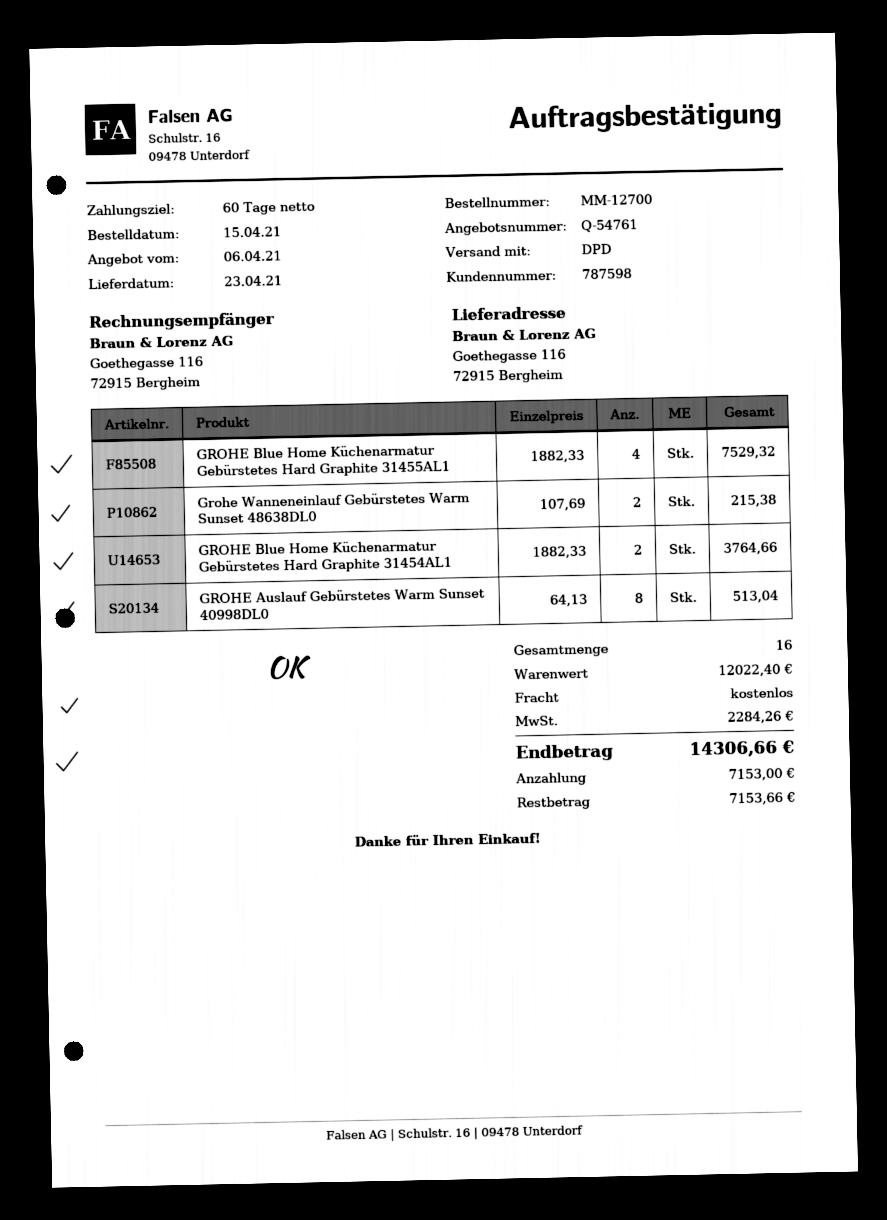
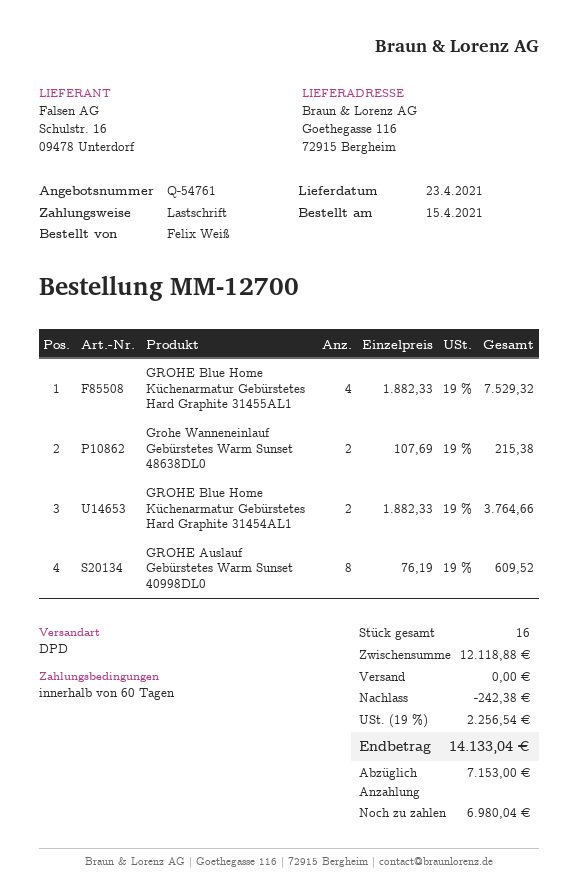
GROHE Auslauf Gebürstetes Warm Sunset 40998DL0: 8 x 64.13 = 513.04 -> 8 x 76.19 = 609.52
subtotal: 12022.40 -> 12118.88
discount: none -> 242.38
tax: 2284.26 -> 2256.54
total: 14306.66 -> 14133.04
balance: 7153.66 -> 6980.04

